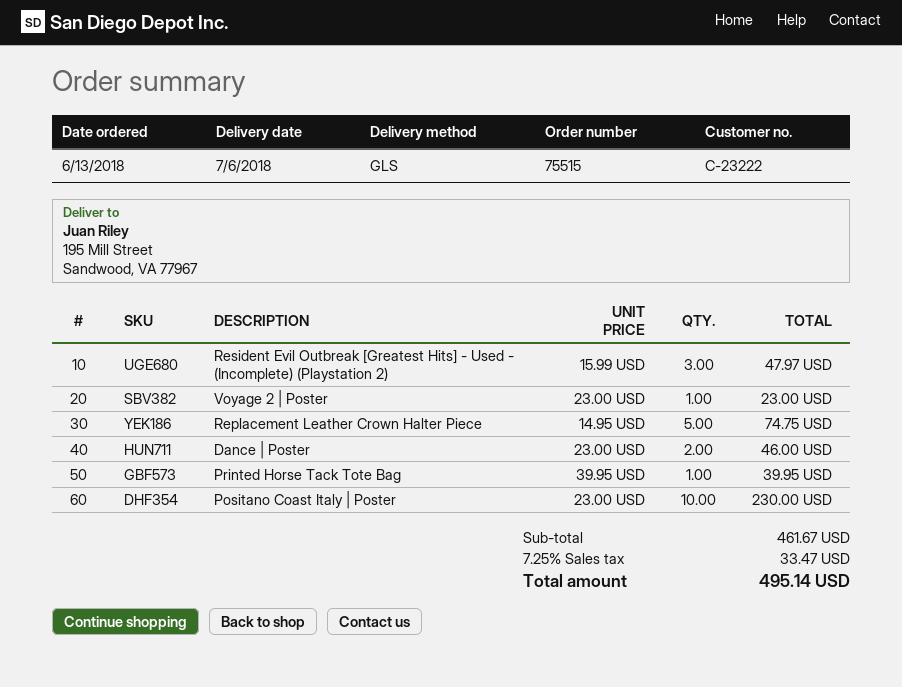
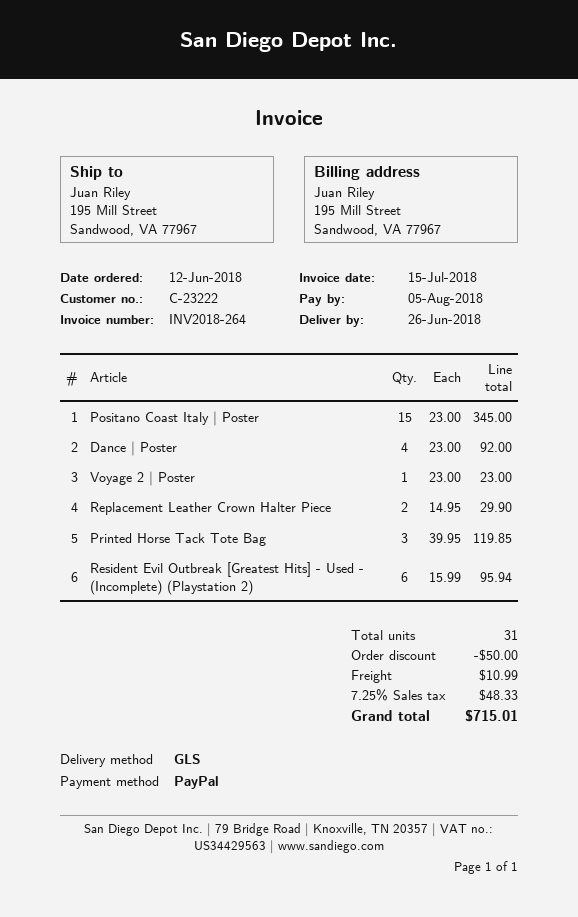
order date: 2018-06-13 -> 2018-06-12
delivery date: 2018-07-06 -> 2018-06-26
Resident Evil Outbreak [Greatest Hits] - Used - (Incomplete) (Playstation 2): 3 x 15.99 = 47.97 -> 6 x 15.99 = 95.94
Replacement Leather Crown Halter Piece: 5 x 14.95 = 74.75 -> 2 x 14.95 = 29.90
Dance | Poster: 2 x 23.00 = 46.00 -> 4 x 23.00 = 92.00
Printed Horse Tack Tote Bag: 1 x 39.95 = 39.95 -> 3 x 39.95 = 119.85
Positano Coast Italy | Poster: 10 x 23.00 = 230.00 -> 15 x 23.00 = 345.00
discount: none -> 50.00
shipping: none -> 10.99
tax: 7.25% = 33.47 -> 7.25% = 48.33
total: 495.14 -> 715.01

